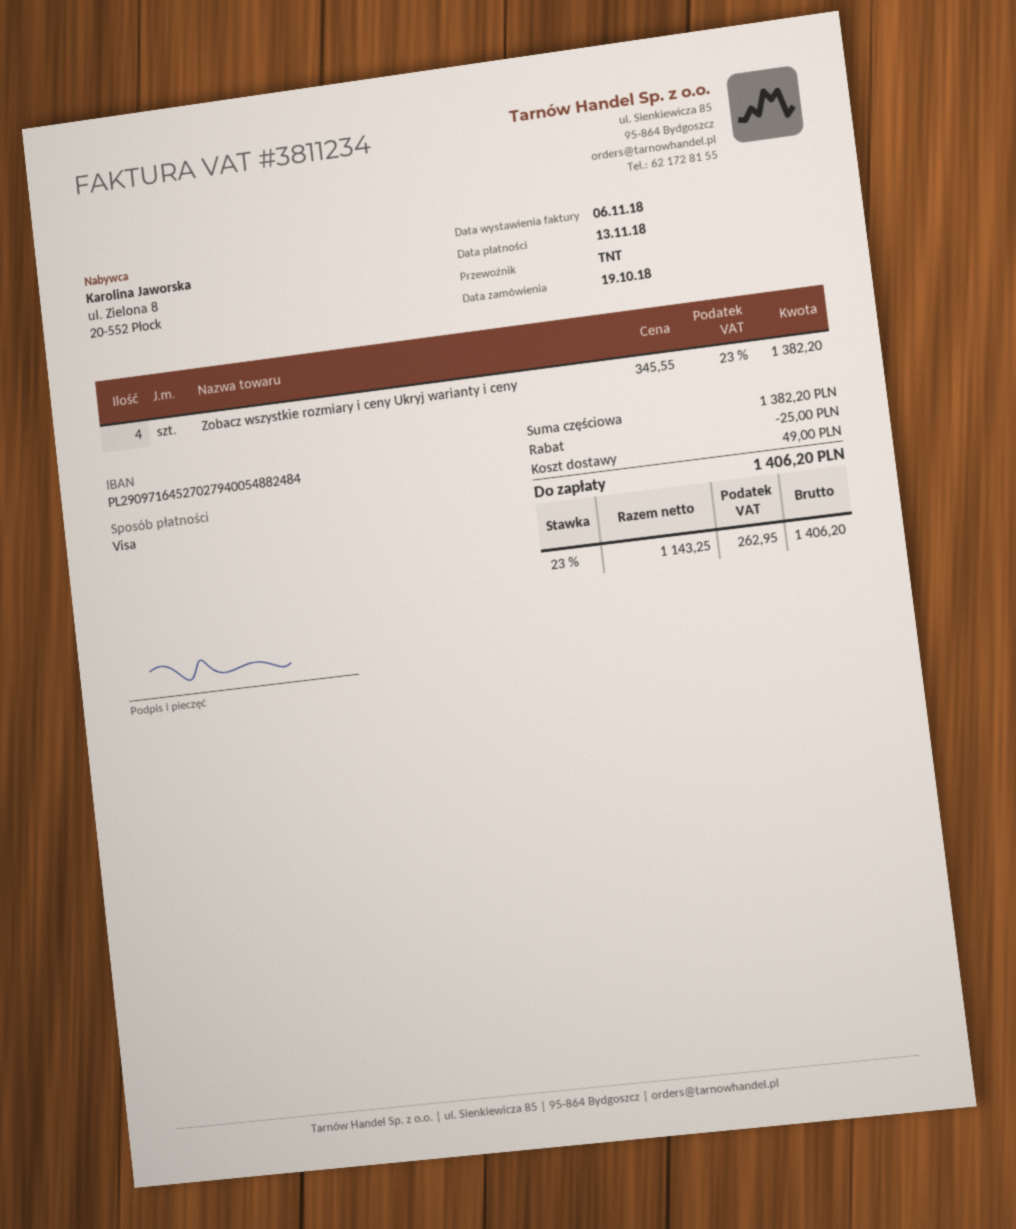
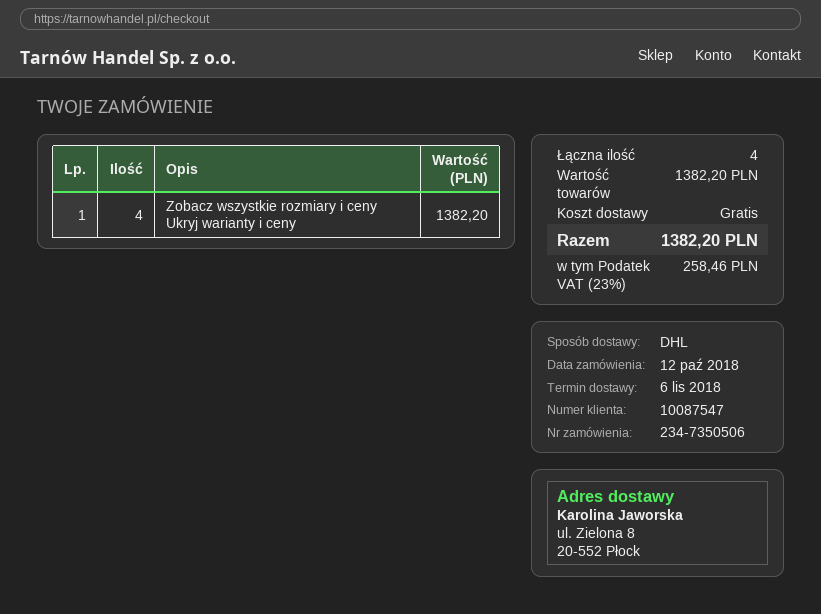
order date: 2018-10-19 -> 2018-10-12
shipping method: TNT -> DHL
discount: 25.00 -> none
shipping: 49.00 -> 0.00
tax: 23% = 262.95 -> 23% = 258.46
total: 1406.20 -> 1382.20

